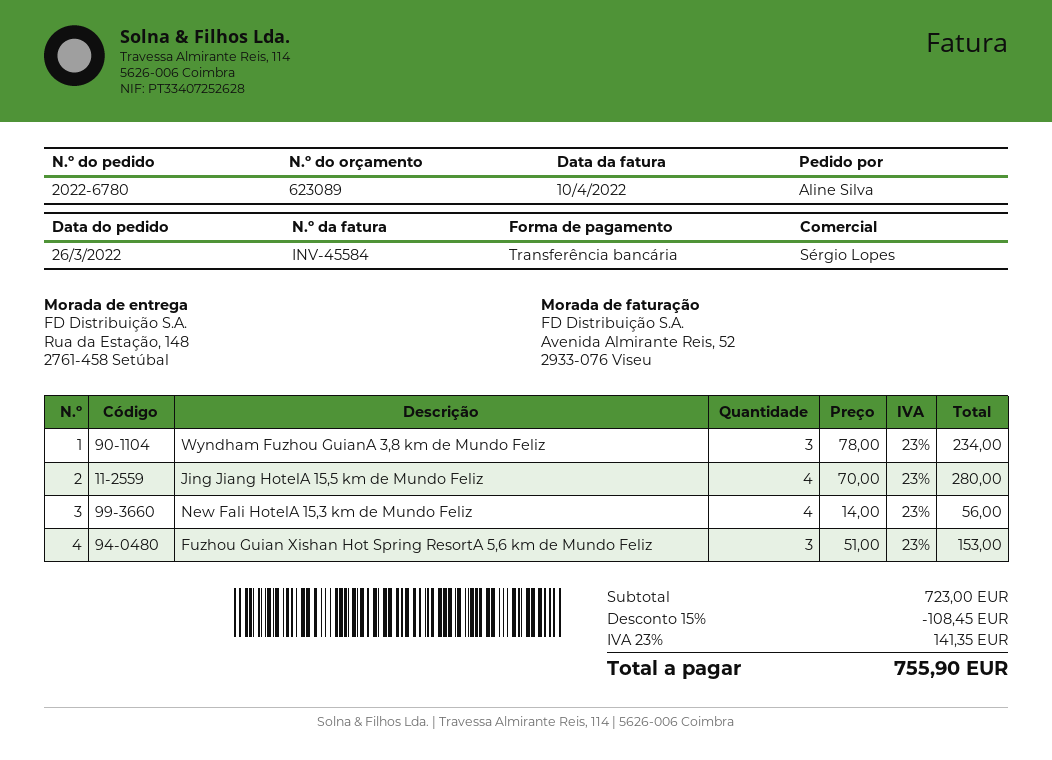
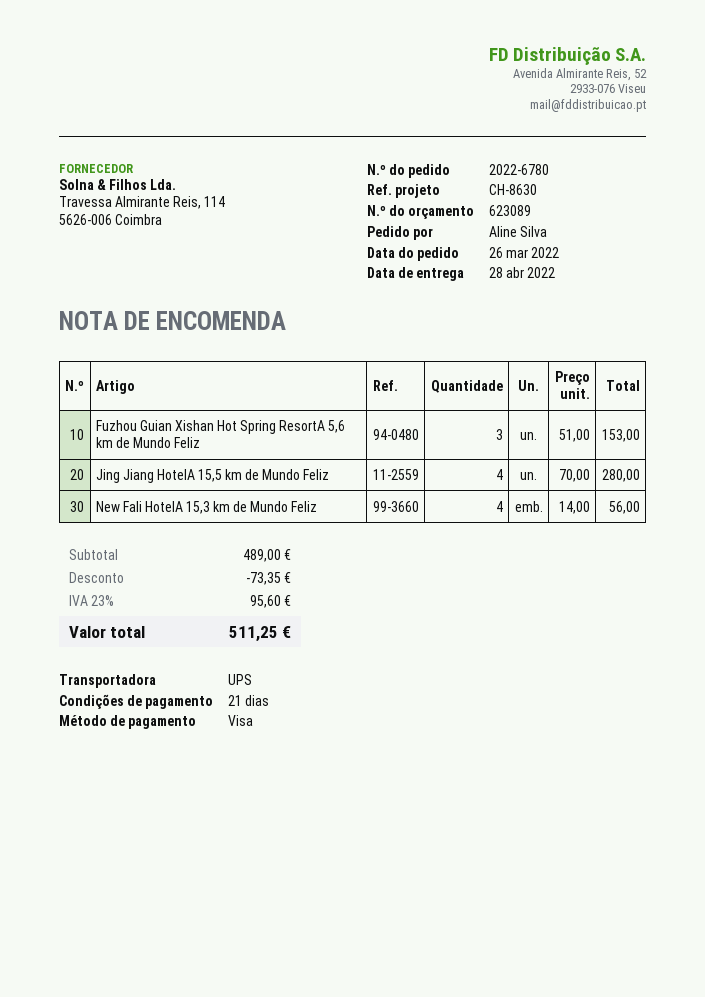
payment method: bank transfer -> Visa
Wyndham Fuzhou GuianA 3,8 km de Mundo Feliz: 3 x 78.00 = 234.00 -> none
subtotal: 723.00 -> 489.00
discount: 108.45 -> 73.35
tax: 23% = 141.35 -> 23% = 95.60
total: 755.90 -> 511.25

